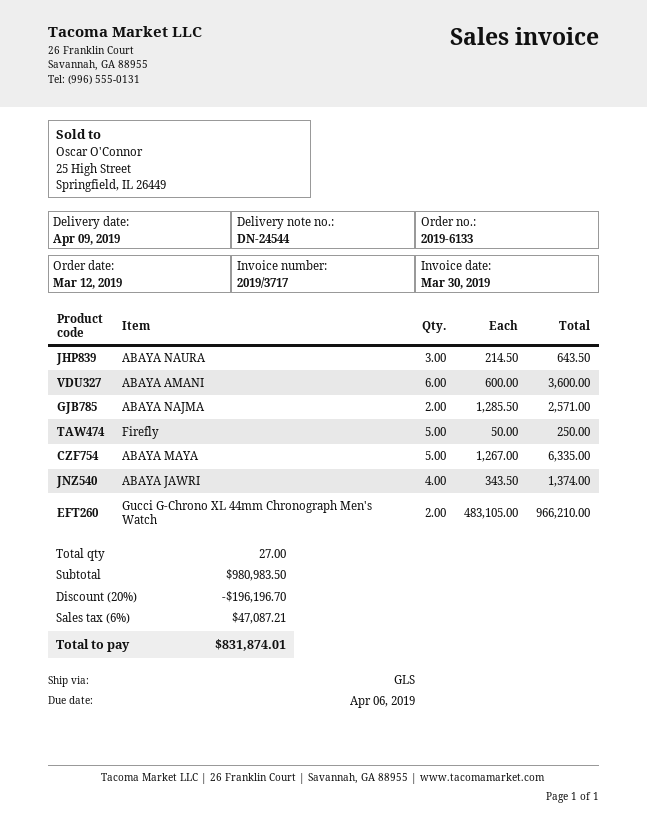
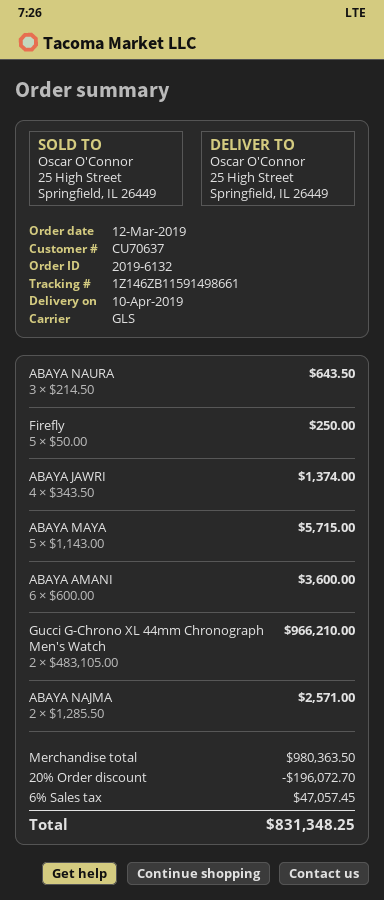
order number: 2019-6133 -> 2019-6132
delivery date: 2019-04-09 -> 2019-04-10
ABAYA MAYA: 5 x 1267.00 = 6335.00 -> 5 x 1143.00 = 5715.00
subtotal: 980983.50 -> 980363.50
discount: 20% = 196196.70 -> 20% = 196072.70
tax: 6% = 47087.21 -> 6% = 47057.45
total: 831874.01 -> 831348.25

